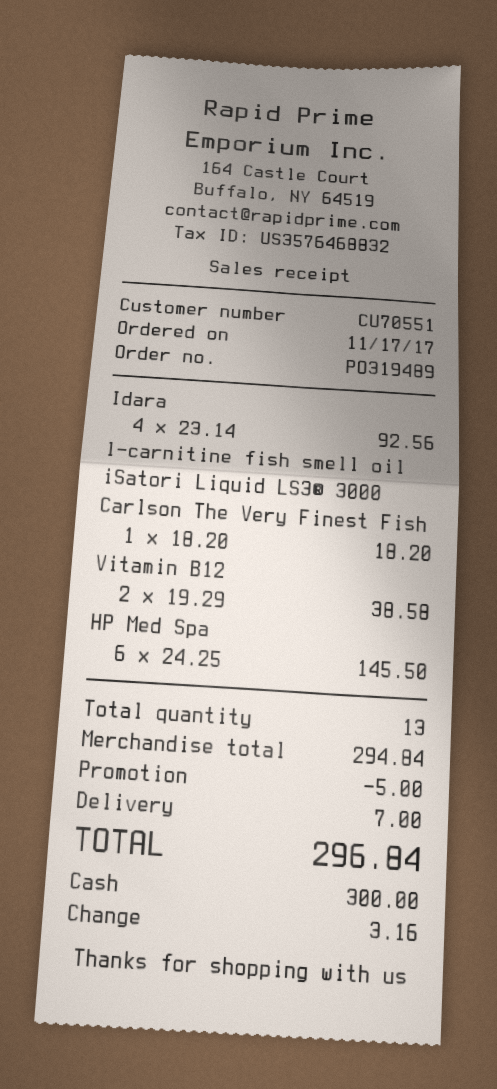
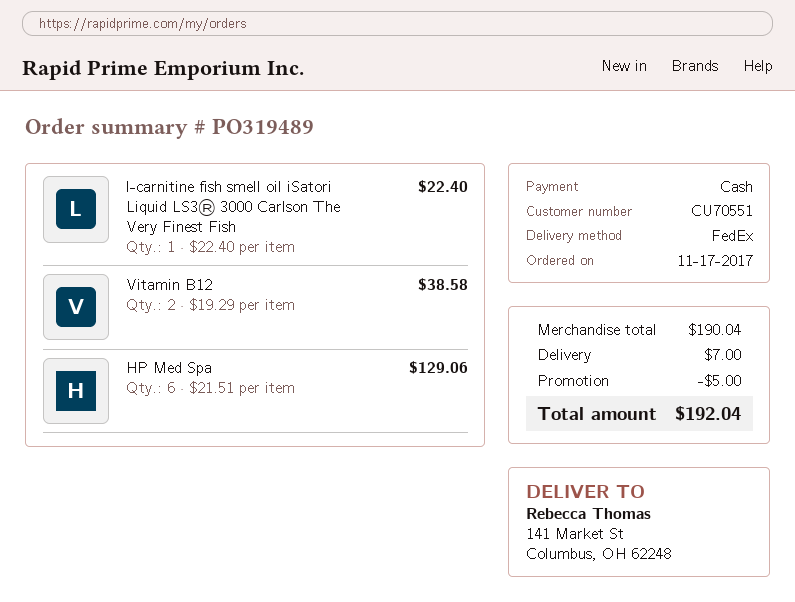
Idara: 4 x 23.14 = 92.56 -> none
l-carnitine fish smell oil iSatori Liquid LS3® 3000 Carlson The Very Finest Fish: 1 x 18.20 = 18.20 -> 1 x 22.40 = 22.40
HP Med Spa: 6 x 24.25 = 145.50 -> 6 x 21.51 = 129.06
subtotal: 294.84 -> 190.04
total: 296.84 -> 192.04

